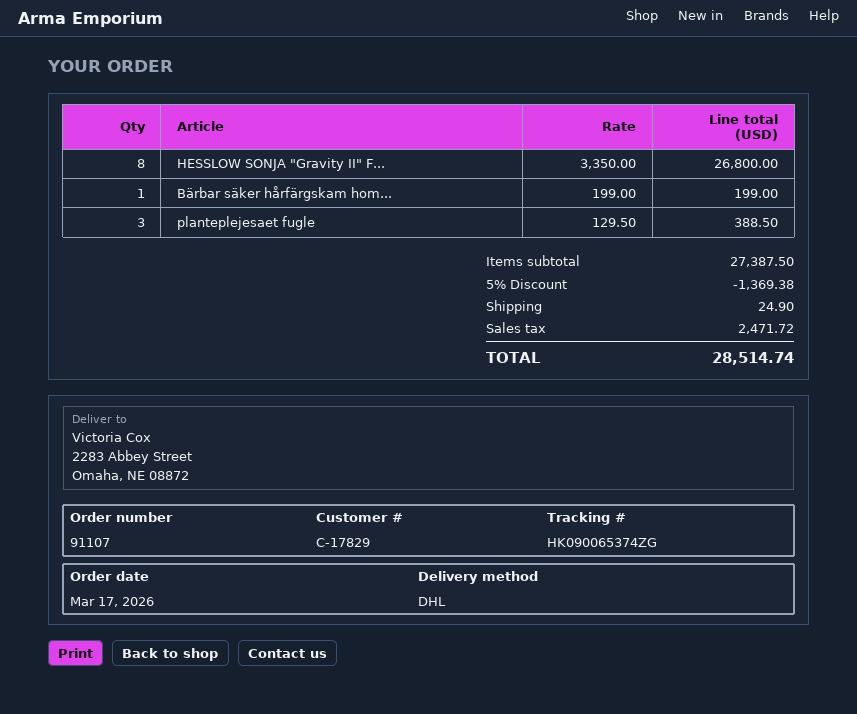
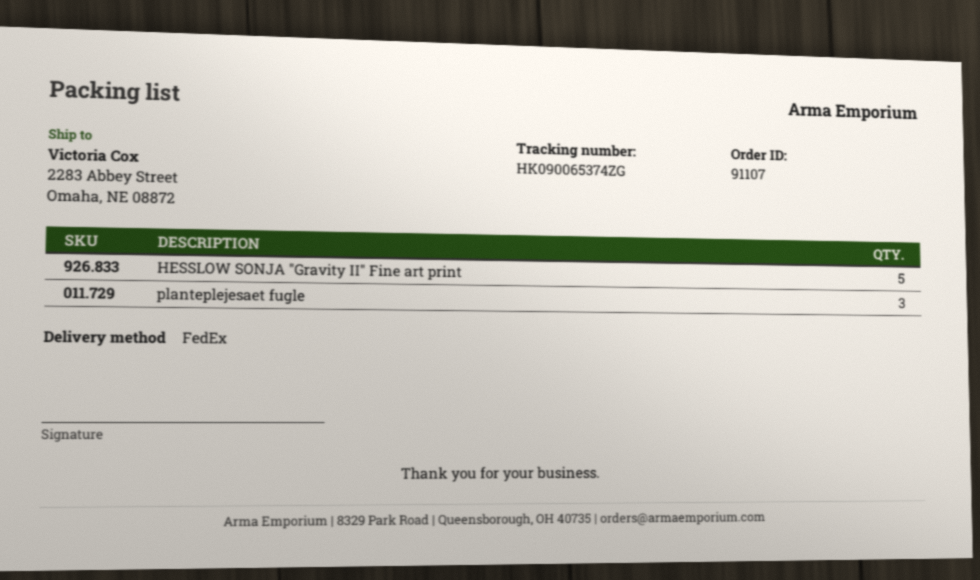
shipping method: DHL -> FedEx
HESSLOW SONJA "Gravity II" F...: 8 -> 5
Bärbar säker hårfärgskam hom...: 1 -> none

